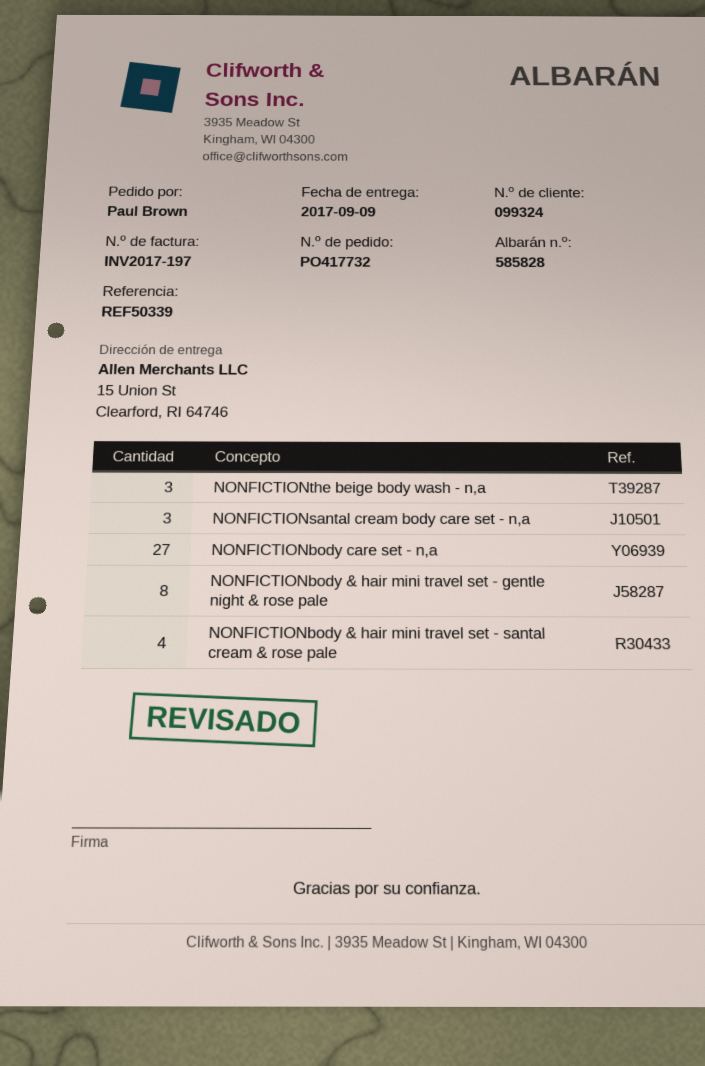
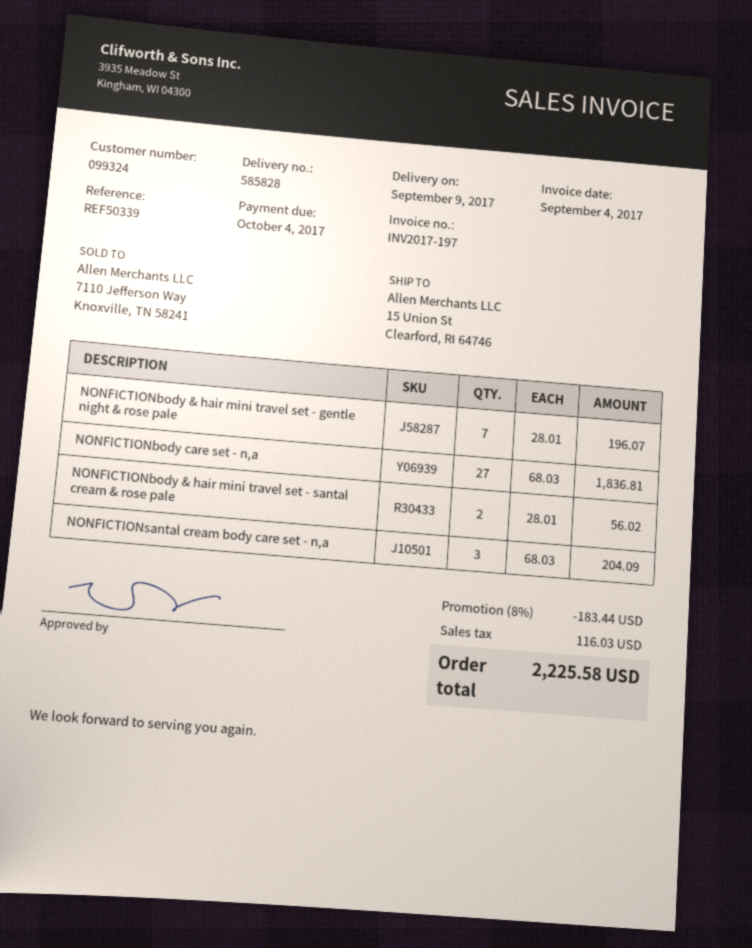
NONFICTIONthe beige body wash - n,a: 3 -> none
NONFICTIONbody & hair mini travel set - gentle night & rose pale: 8 -> 7
NONFICTIONbody & hair mini travel set - santal cream & rose pale: 4 -> 2

